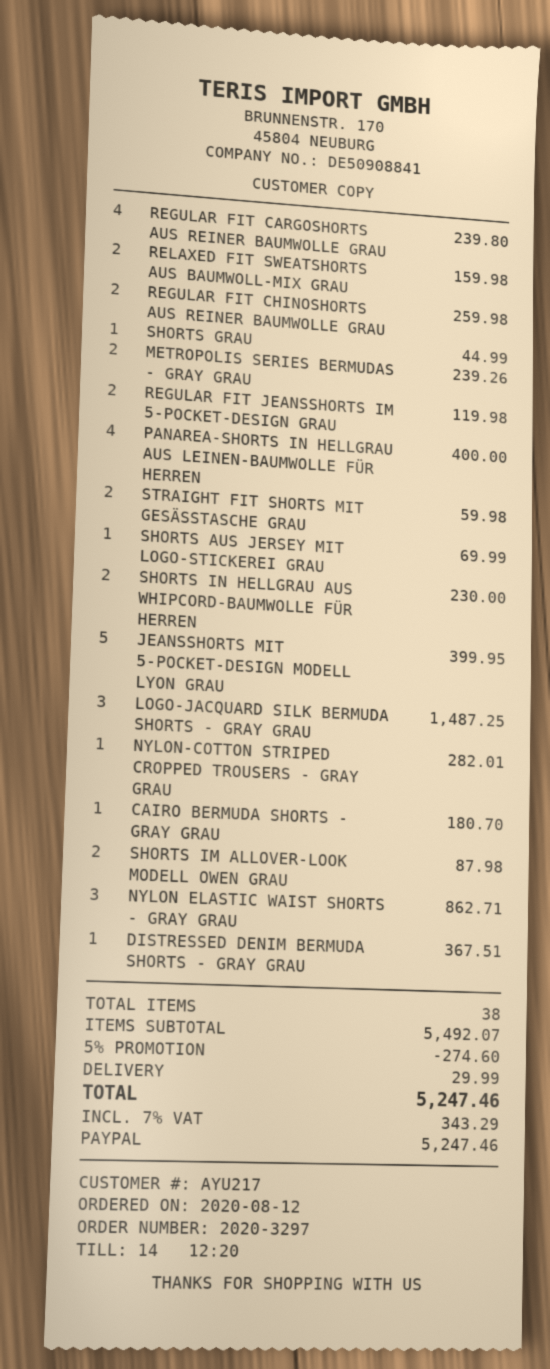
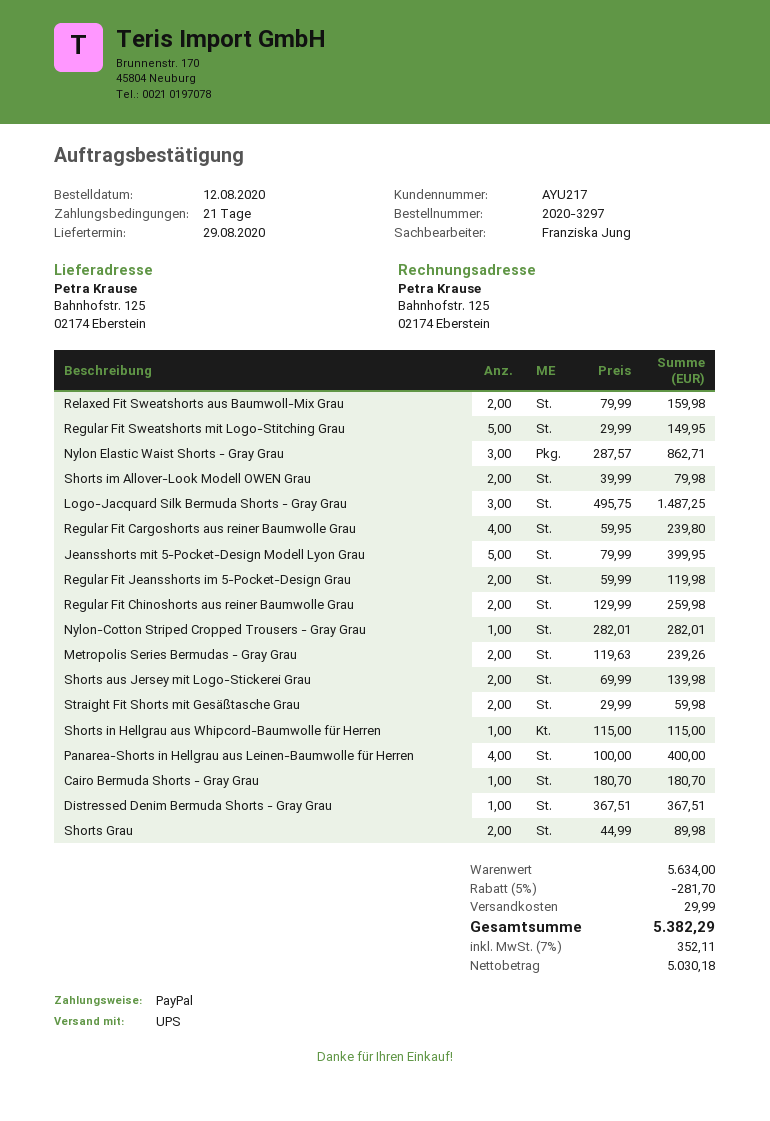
SHORTS GRAU: 1 for 44.99 -> 2 for 89.98
SHORTS AUS JERSEY MIT LOGO-STICKEREI GRAU: 1 for 69.99 -> 2 for 139.98
SHORTS IN HELLGRAU AUS WHIPCORD-BAUMWOLLE FÜR HERREN: 2 for 230.00 -> 1 for 115.00
SHORTS IM ALLOVER-LOOK MODELL OWEN GRAU: 2 for 87.98 -> 2 for 79.98
Regular Fit Sweatshorts mit Logo-Stitching Grau: none -> 5 for 149.95
subtotal: 5492.07 -> 5634.00
discount: 5% = 274.60 -> 5% = 281.70
tax: 7% = 343.29 -> 7% = 352.11
total: 5247.46 -> 5382.29

